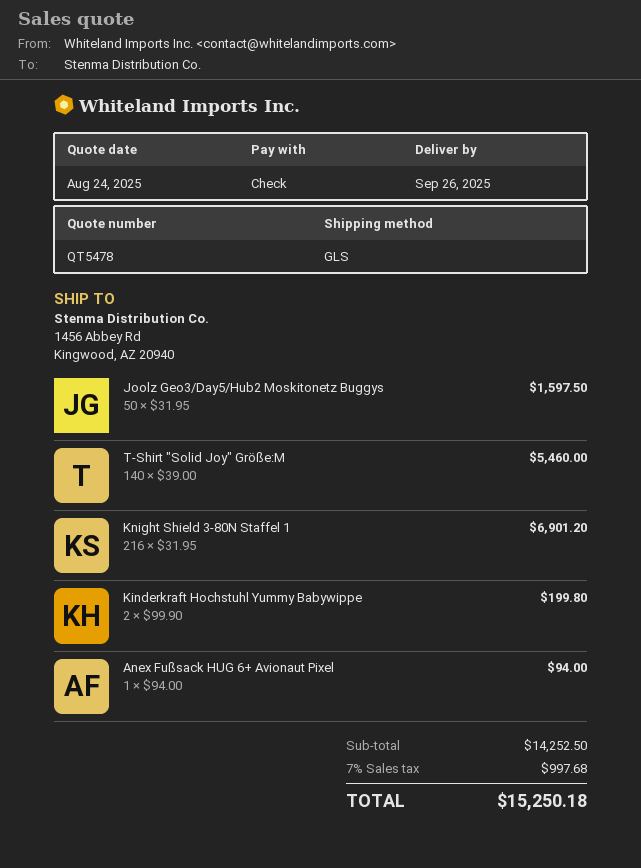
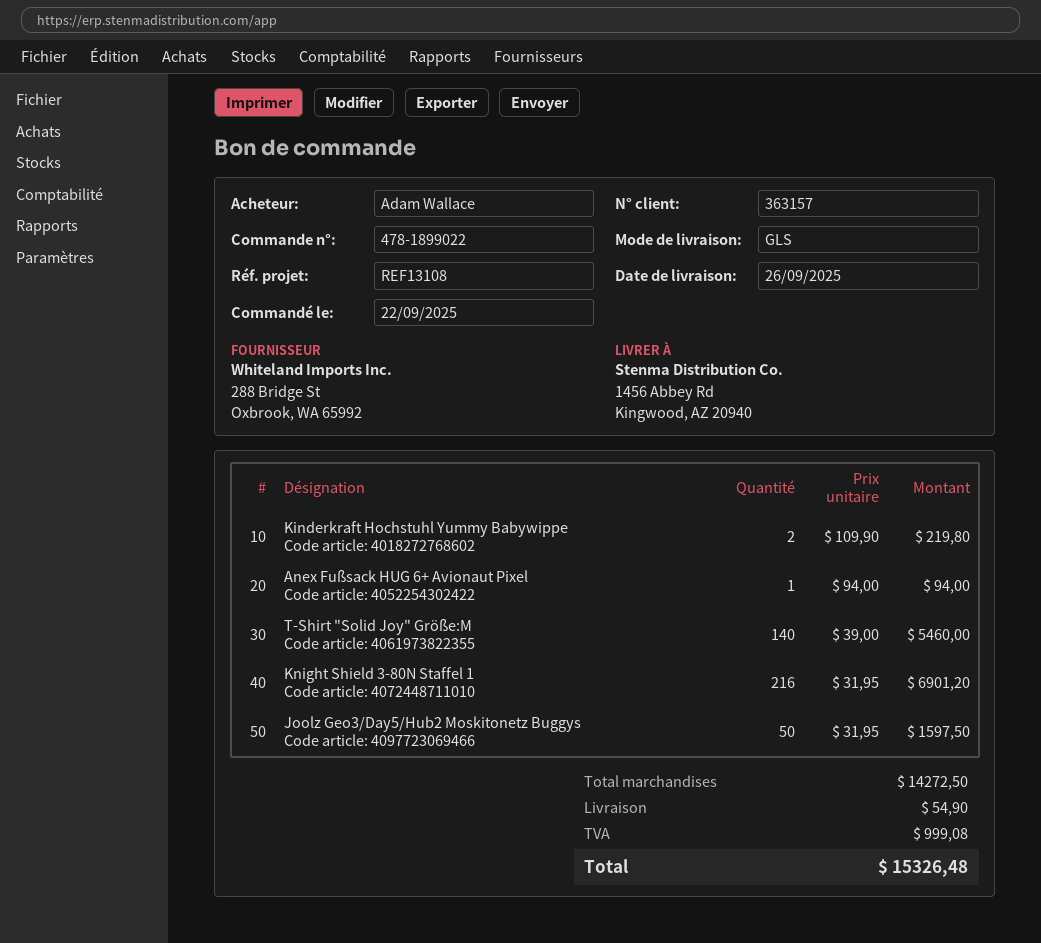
Kinderkraft Hochstuhl Yummy Babywippe: 2 x 99.90 = 199.80 -> 2 x 109.90 = 219.80
subtotal: 14252.50 -> 14272.50
shipping: none -> 54.90
tax: 997.68 -> 999.08
total: 15250.18 -> 15326.48

